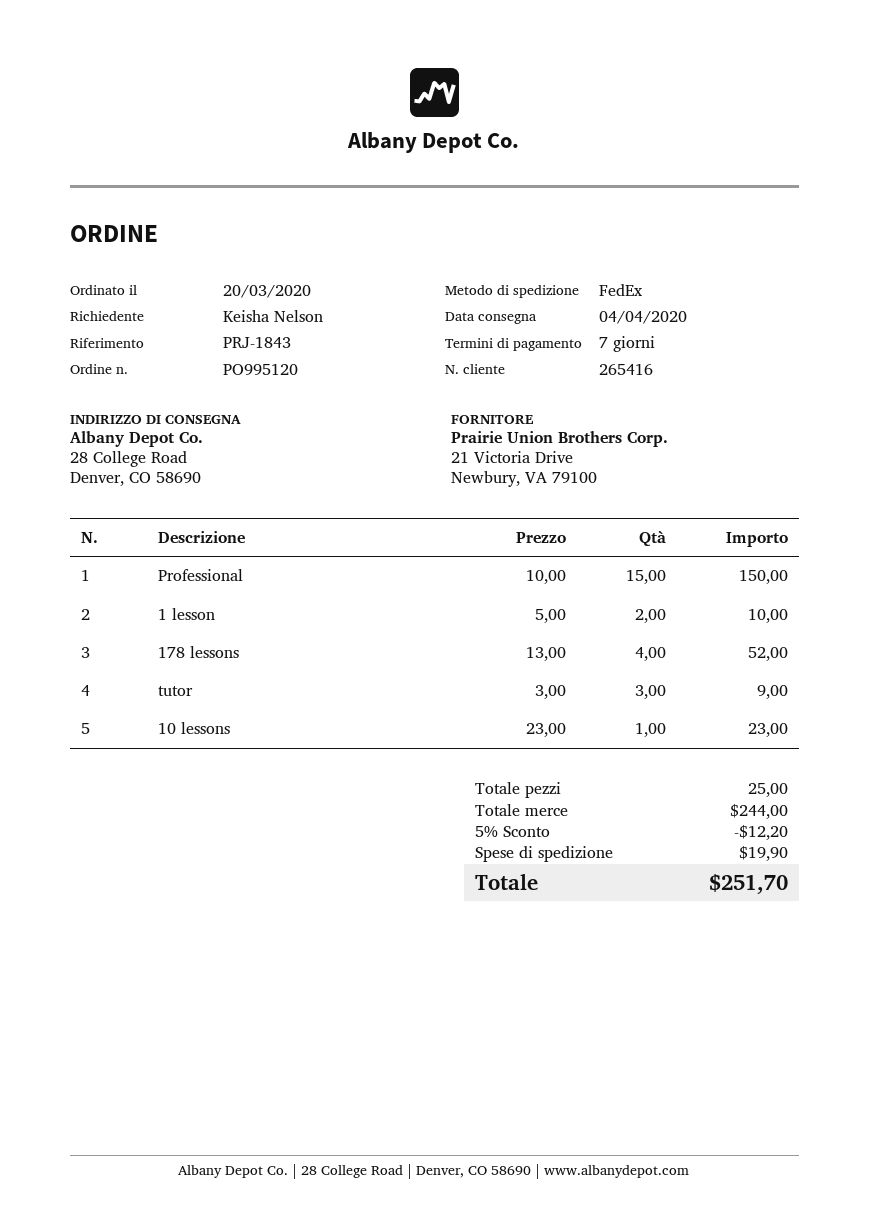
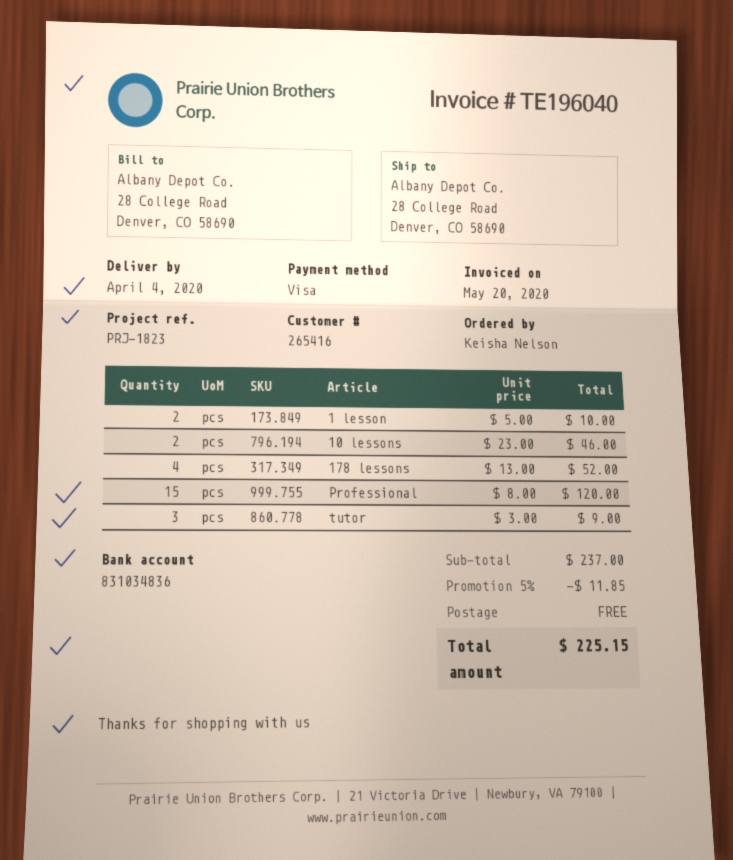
reference: PRJ-1843 -> PRJ-1823
Professional: 15 x 10.00 = 150.00 -> 15 x 8.00 = 120.00
10 lessons: 1 x 23.00 = 23.00 -> 2 x 23.00 = 46.00
subtotal: 244.00 -> 237.00
discount: 5% = 12.20 -> 5% = 11.85
shipping: 19.90 -> 0.00
total: 251.70 -> 225.15

